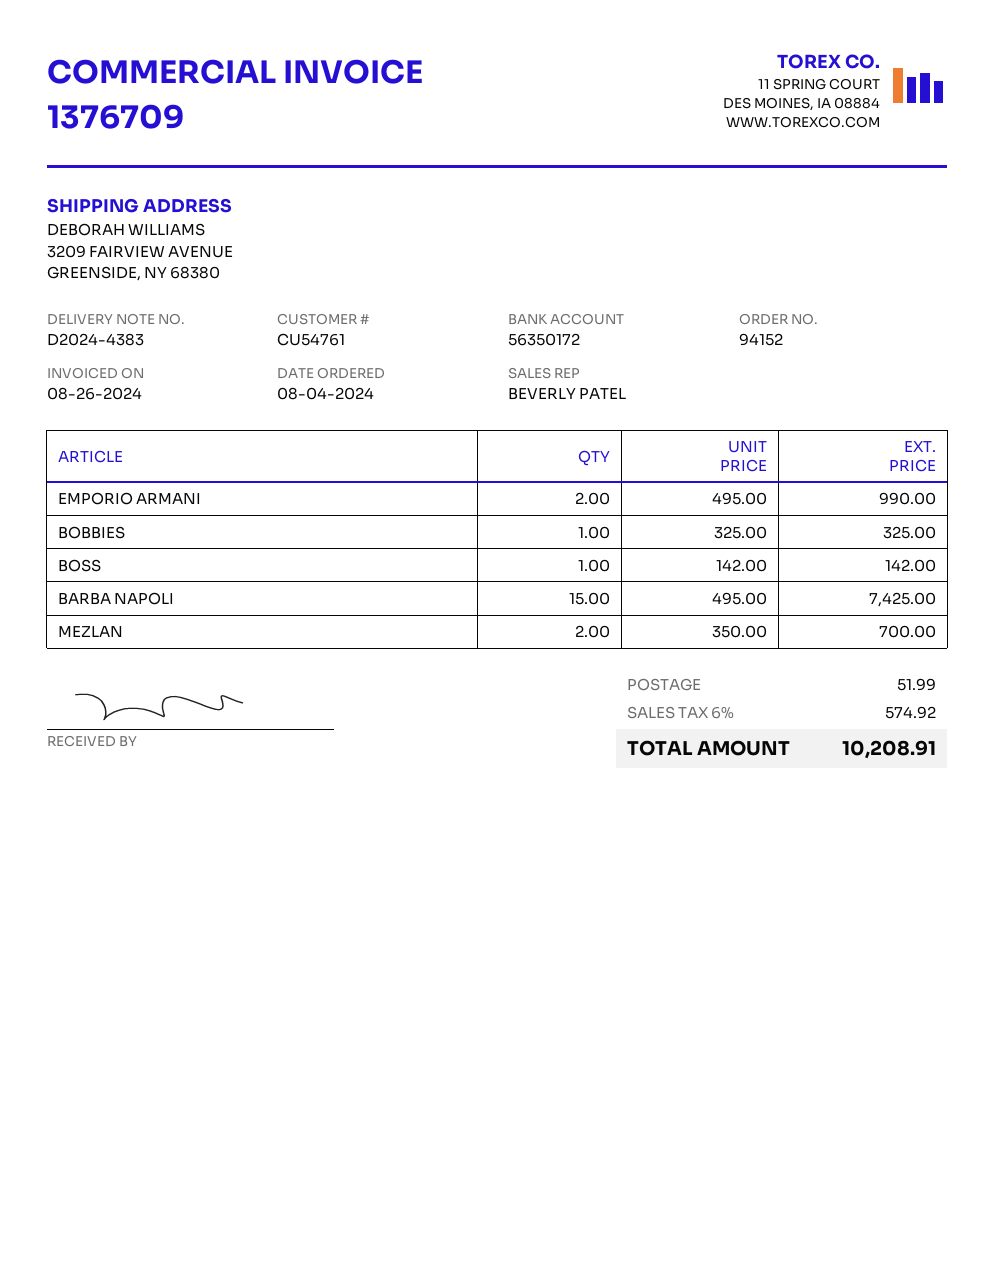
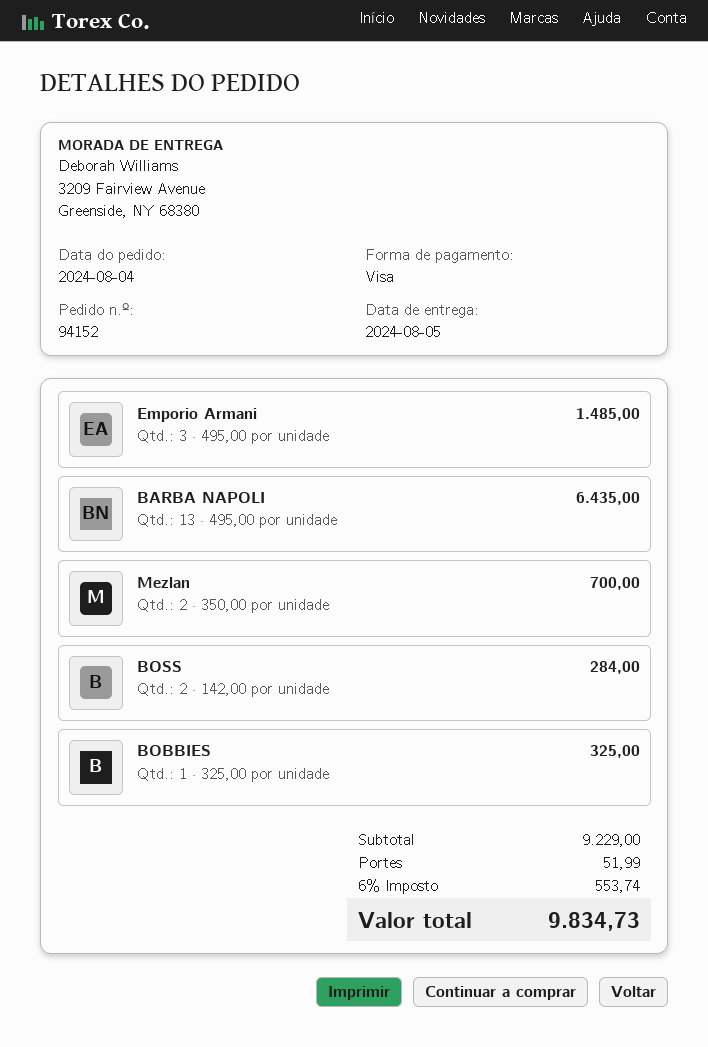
EMPORIO ARMANI: 2 x 495.00 = 990.00 -> 3 x 495.00 = 1485.00
BOSS: 1 x 142.00 = 142.00 -> 2 x 142.00 = 284.00
BARBA NAPOLI: 15 x 495.00 = 7425.00 -> 13 x 495.00 = 6435.00
tax: 6% = 574.92 -> 6% = 553.74
total: 10208.91 -> 9834.73

